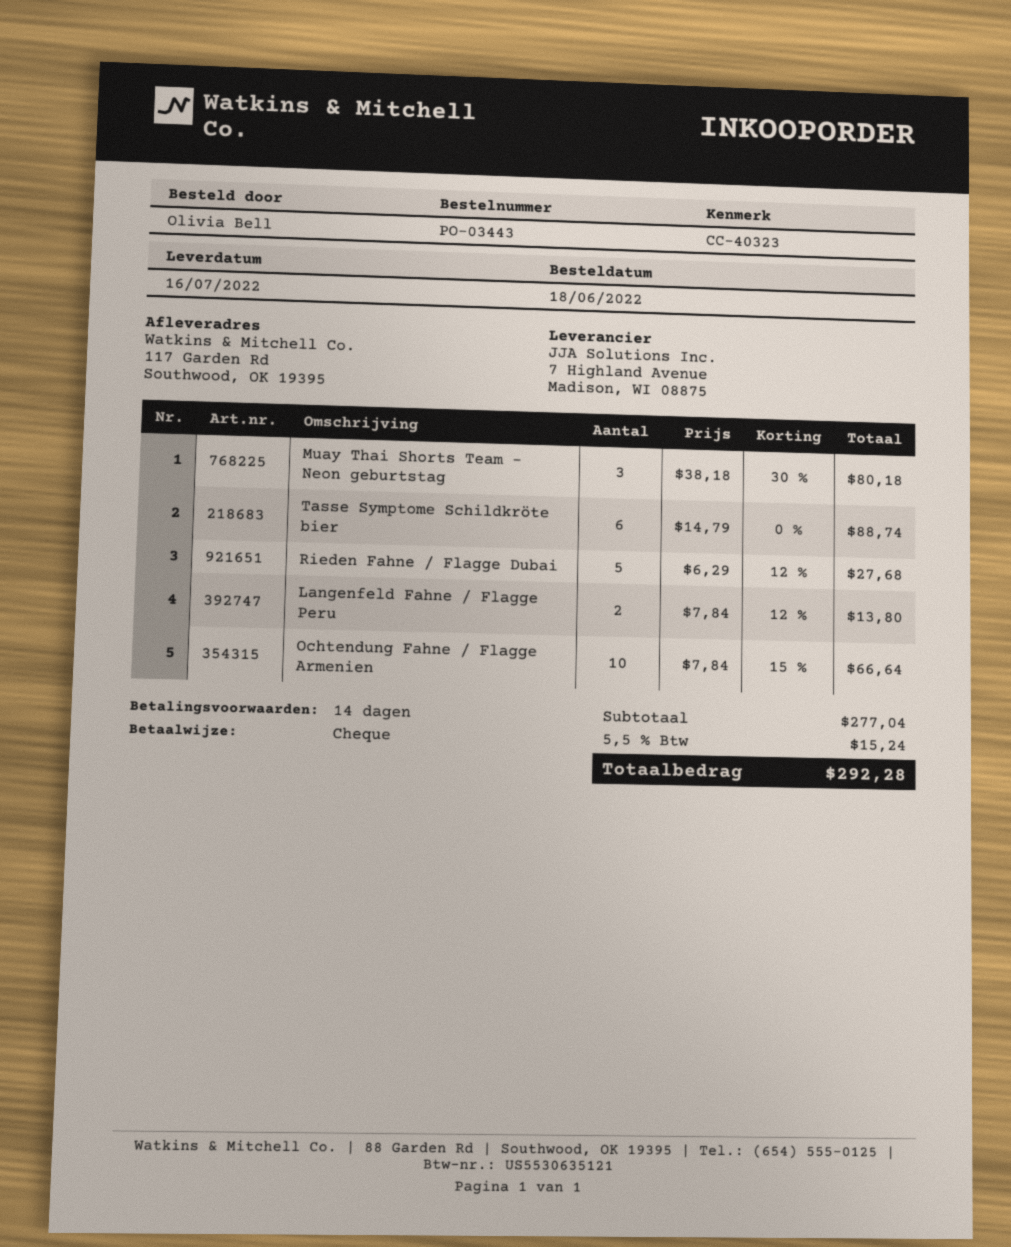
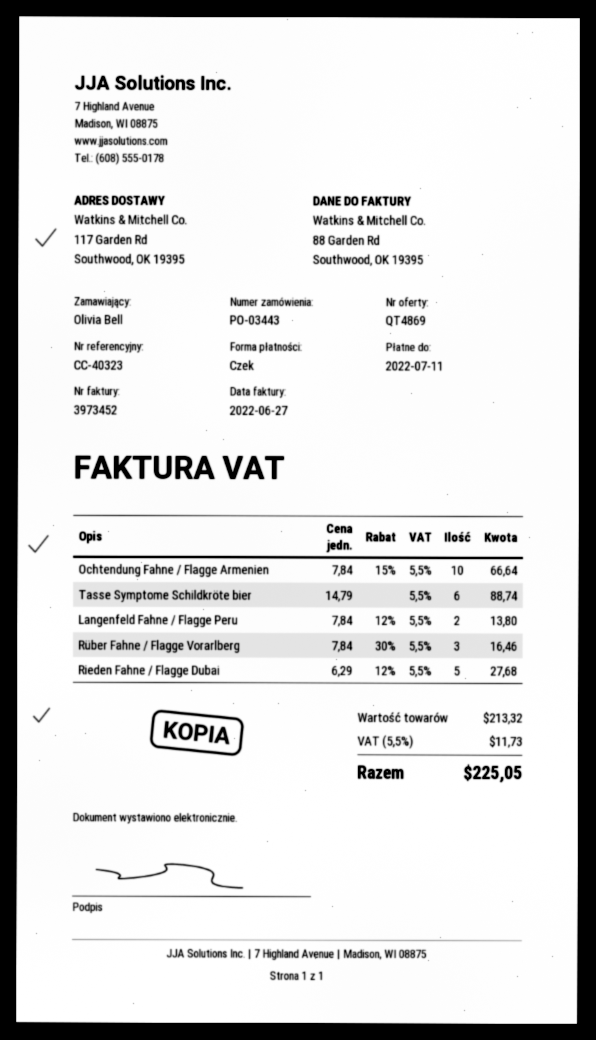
Muay Thai Shorts Team - Neon geburtstag: 3 x 38.18 - 30% = 80.18 -> none
Rüber Fahne / Flagge Vorarlberg: none -> 3 x 7.84 - 30% = 16.46
subtotal: 277.04 -> 213.32
tax: 5.5% = 15.24 -> 5.5% = 11.73
total: 292.28 -> 225.05

